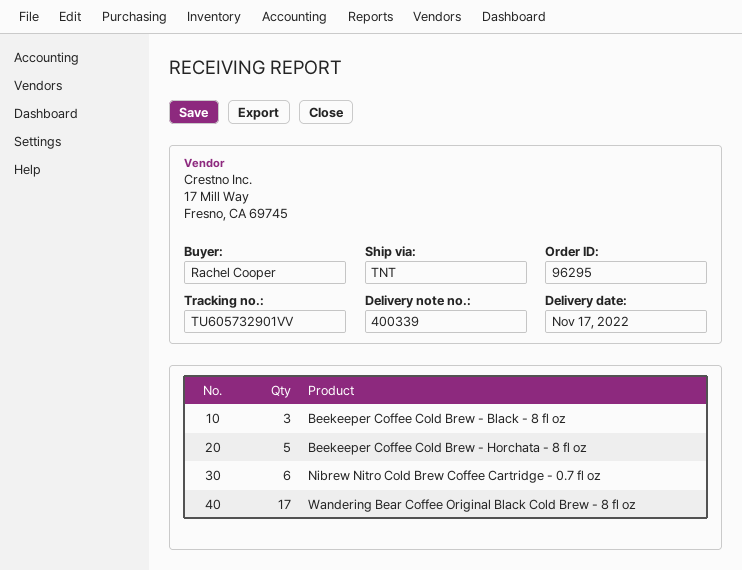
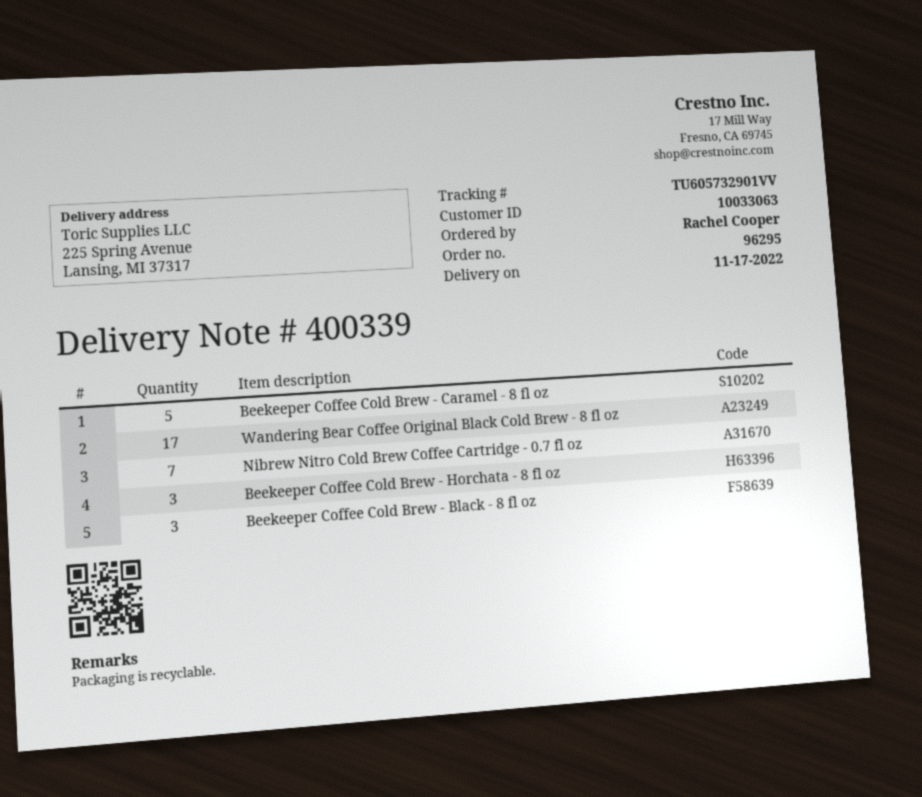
Beekeeper Coffee Cold Brew - Horchata - 8 fl oz: 5 -> 3
Nibrew Nitro Cold Brew Coffee Cartridge - 0.7 fl oz: 6 -> 7
Beekeeper Coffee Cold Brew - Caramel - 8 fl oz: none -> 5

